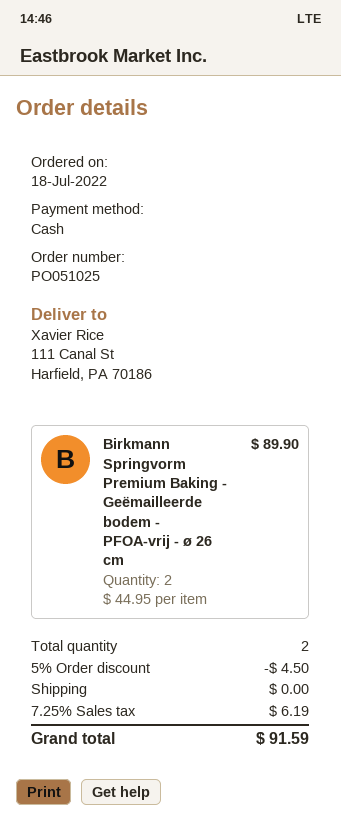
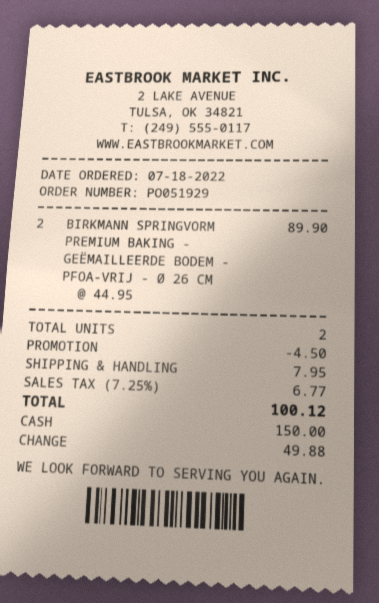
order number: PO051025 -> PO051929
shipping: 0.00 -> 7.95
tax: 7.25% = 6.19 -> 7.25% = 6.77
total: 91.59 -> 100.12

